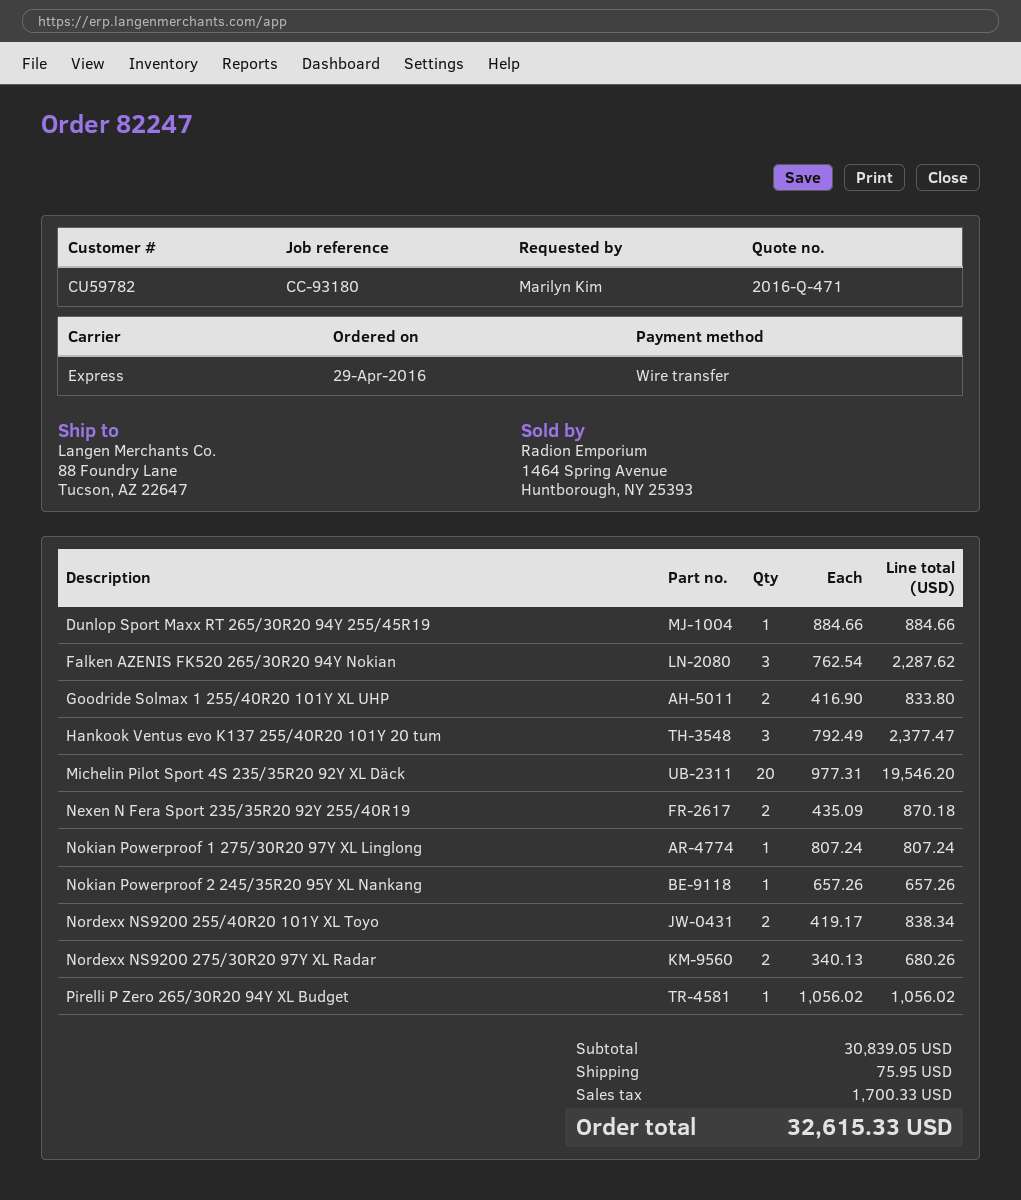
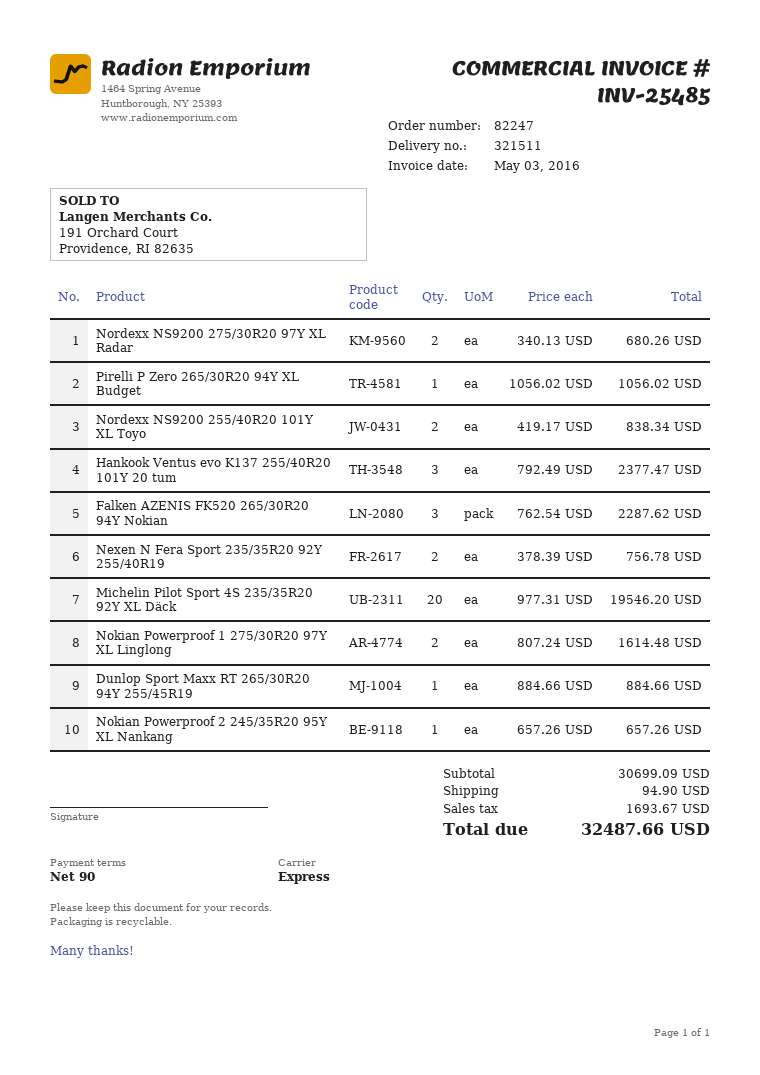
Goodride Solmax 1 255/40R20 101Y XL UHP: 2 x 416.90 = 833.80 -> none
Nexen N Fera Sport 235/35R20 92Y 255/40R19: 2 x 435.09 = 870.18 -> 2 x 378.39 = 756.78
Nokian Powerproof 1 275/30R20 97Y XL Linglong: 1 x 807.24 = 807.24 -> 2 x 807.24 = 1614.48
subtotal: 30839.05 -> 30699.09
shipping: 75.95 -> 94.90
tax: 1700.33 -> 1693.67
total: 32615.33 -> 32487.66

